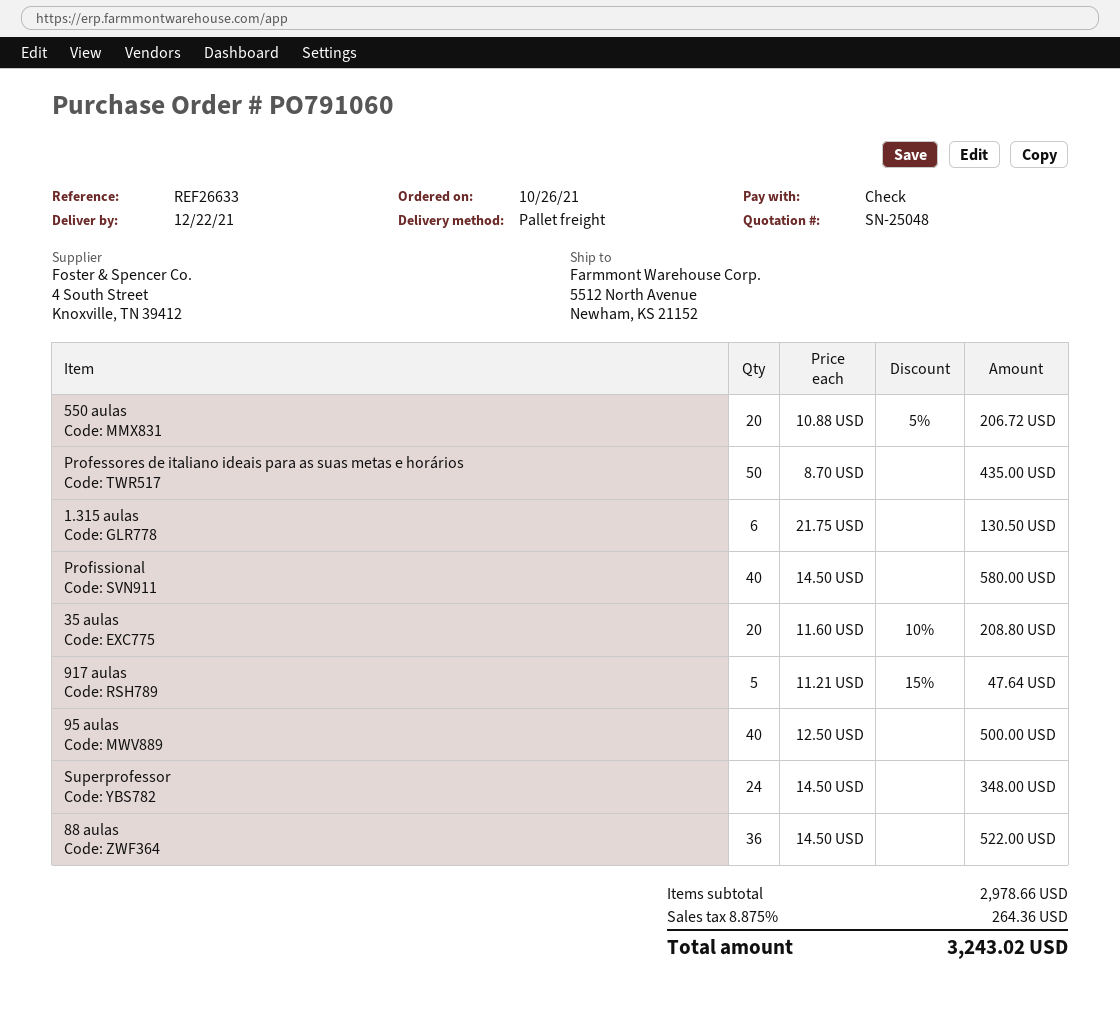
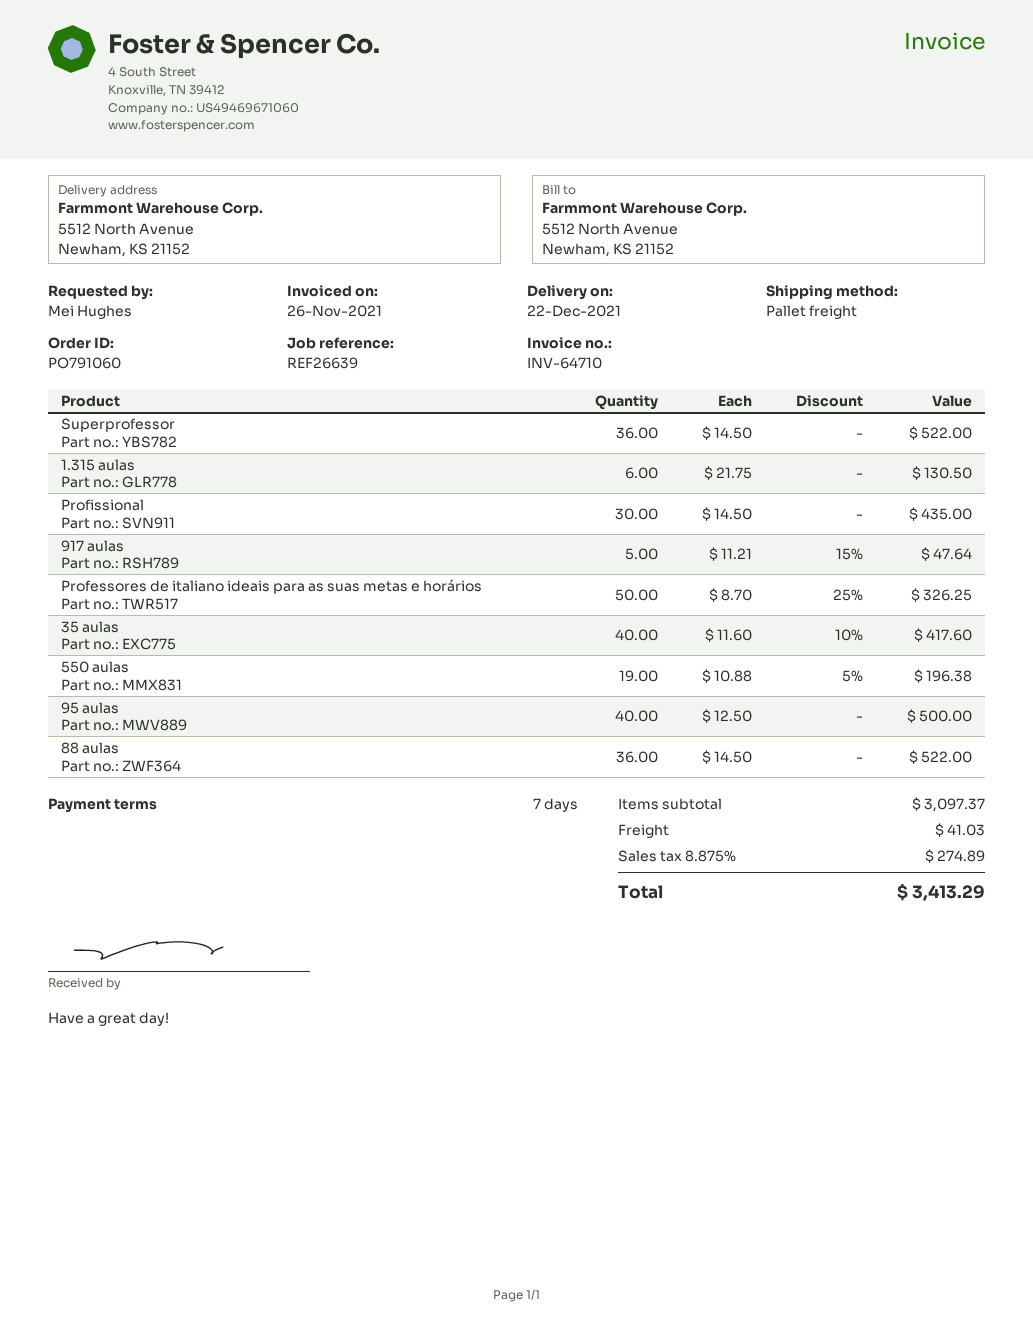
reference: REF26633 -> REF26639
550 aulas: 20 x 10.88 - 5% = 206.72 -> 19 x 10.88 - 5% = 196.38
Professores de italiano ideais para as suas metas e horários: 50 x 8.70 = 435.00 -> 50 x 8.70 - 25% = 326.25
Profissional: 40 x 14.50 = 580.00 -> 30 x 14.50 = 435.00
35 aulas: 20 x 11.60 - 10% = 208.80 -> 40 x 11.60 - 10% = 417.60
Superprofessor: 24 x 14.50 = 348.00 -> 36 x 14.50 = 522.00
subtotal: 2978.66 -> 3097.37
shipping: none -> 41.03
tax: 8.875% = 264.36 -> 8.875% = 274.89
total: 3243.02 -> 3413.29

